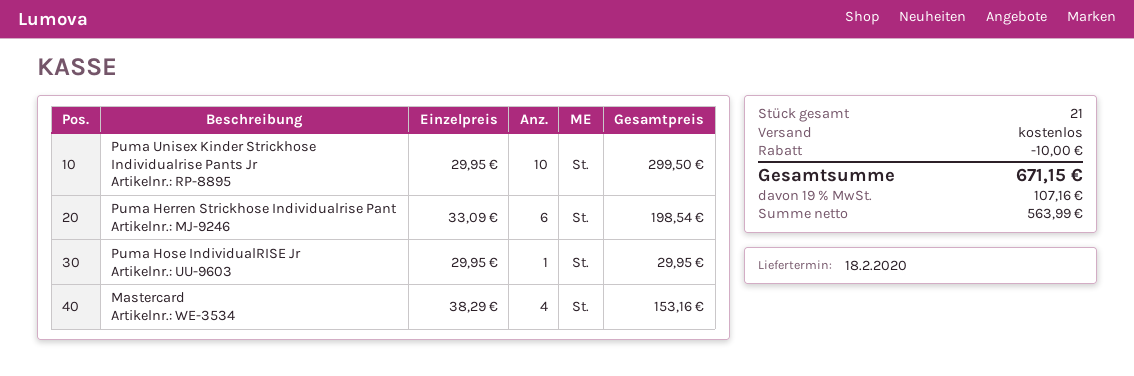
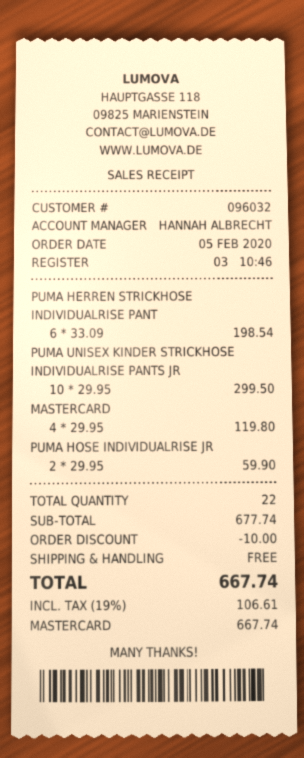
Puma Hose IndividualRISE Jr: 1 x 29.95 = 29.95 -> 2 x 29.95 = 59.90
Mastercard: 4 x 38.29 = 153.16 -> 4 x 29.95 = 119.80
total quantity: 21 -> 22
tax: 19% = 107.16 -> 19% = 106.61
total: 671.15 -> 667.74

